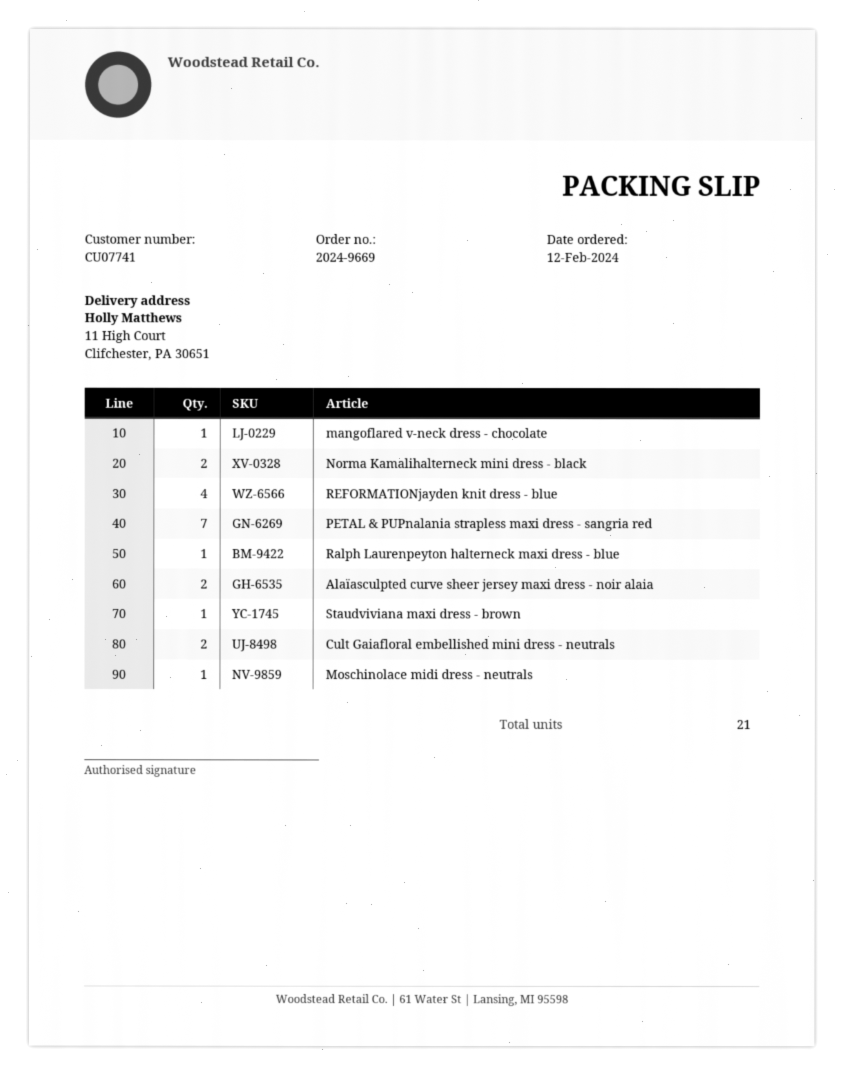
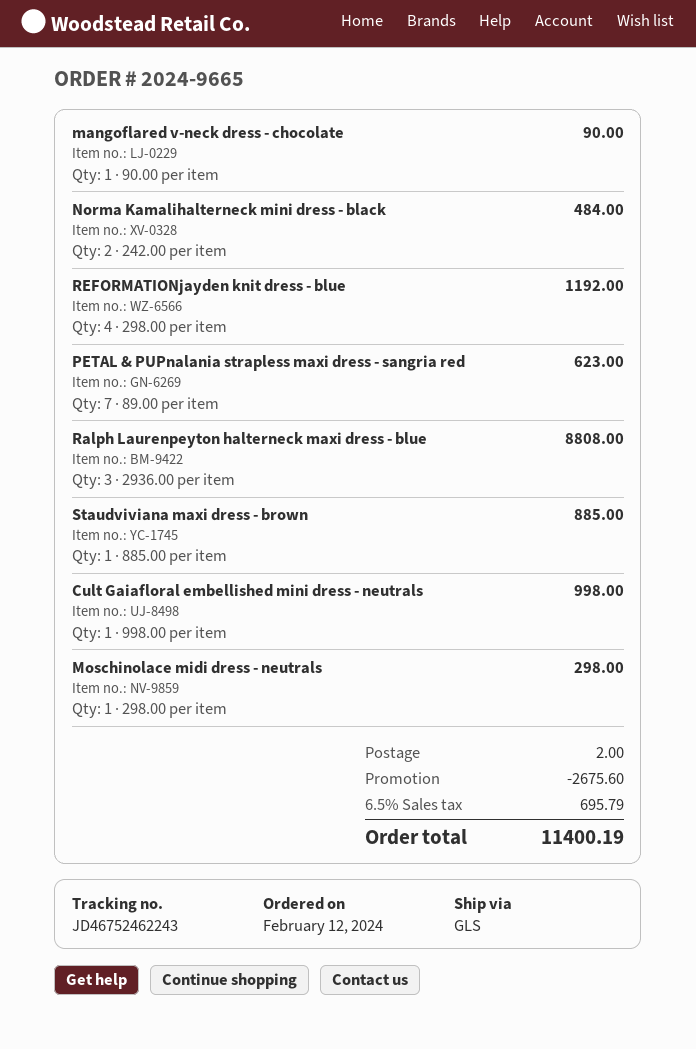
order number: 2024-9669 -> 2024-9665
Ralph Laurenpeyton halterneck maxi dress - blue: 1 -> 3
Alaïasculpted curve sheer jersey maxi dress - noir alaia: 2 -> none
Cult Gaiafloral embellished mini dress - neutrals: 2 -> 1

